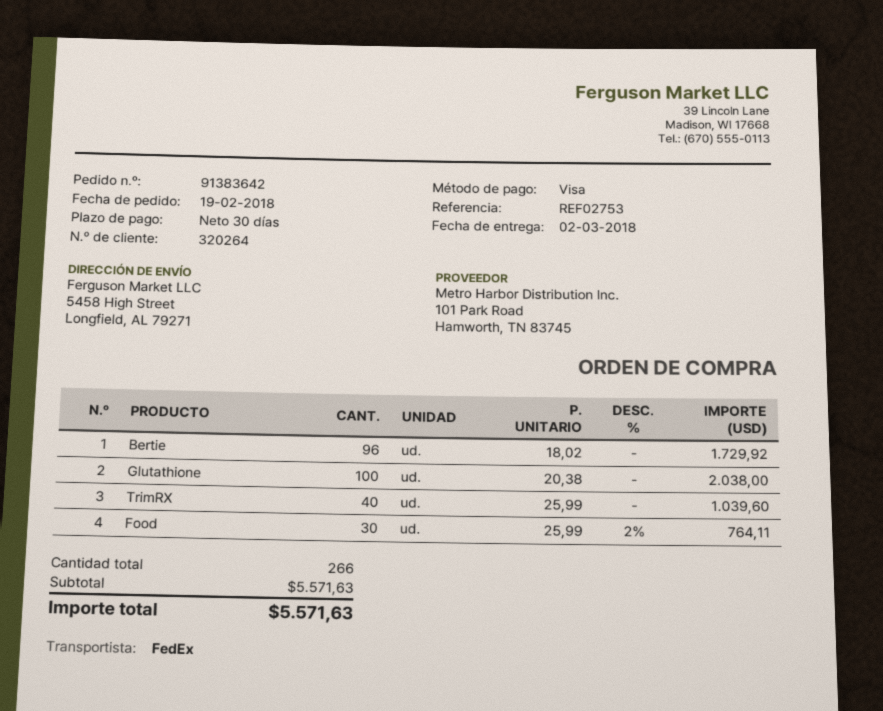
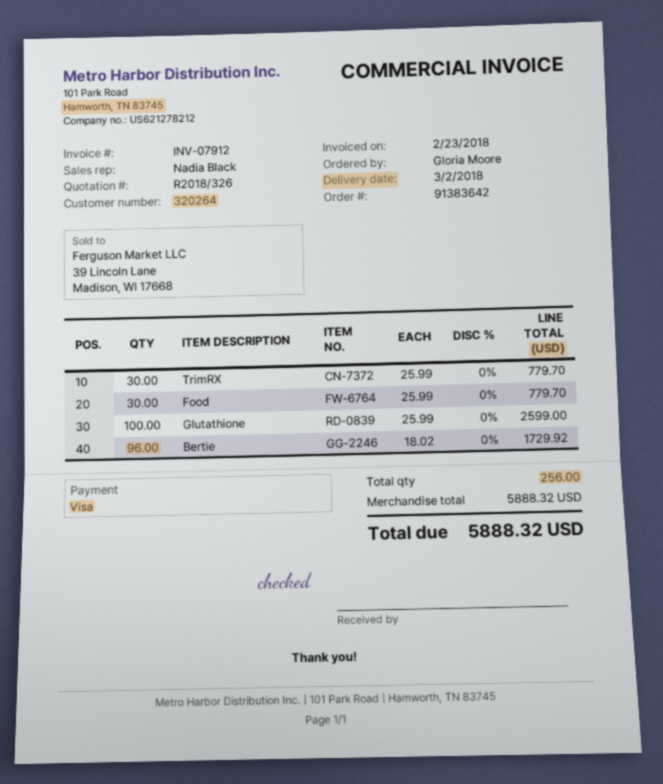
Glutathione: 100 x 20.38 = 2038.00 -> 100 x 25.99 = 2599.00
TrimRX: 40 x 25.99 = 1039.60 -> 30 x 25.99 = 779.70
Food: 30 x 25.99 - 2% = 764.11 -> 30 x 25.99 = 779.70
total quantity: 266 -> 256
subtotal: 5571.63 -> 5888.32
total: 5571.63 -> 5888.32

